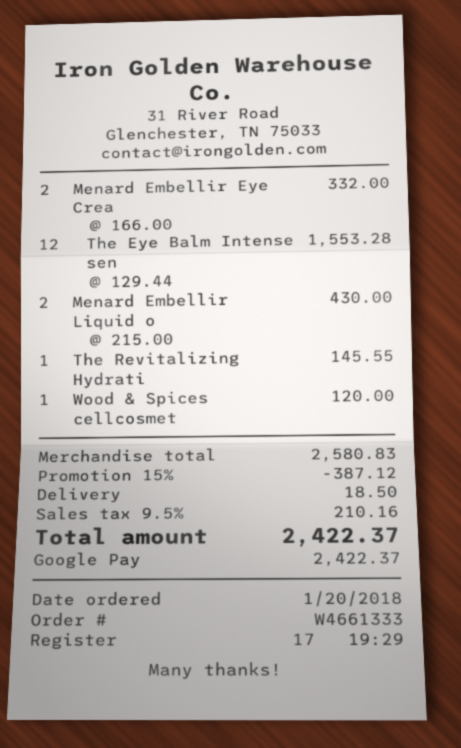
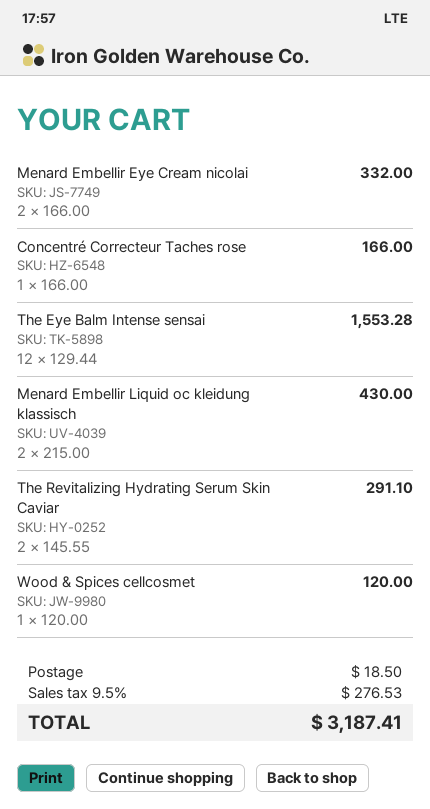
The Revitalizing Hydrati: 1 x 145.55 = 145.55 -> 2 x 145.55 = 291.10
Concentré Correcteur Taches rose: none -> 1 x 166.00 = 166.00
discount: 15% = 387.12 -> none
tax: 9.5% = 210.16 -> 9.5% = 276.53
total: 2422.37 -> 3187.41

